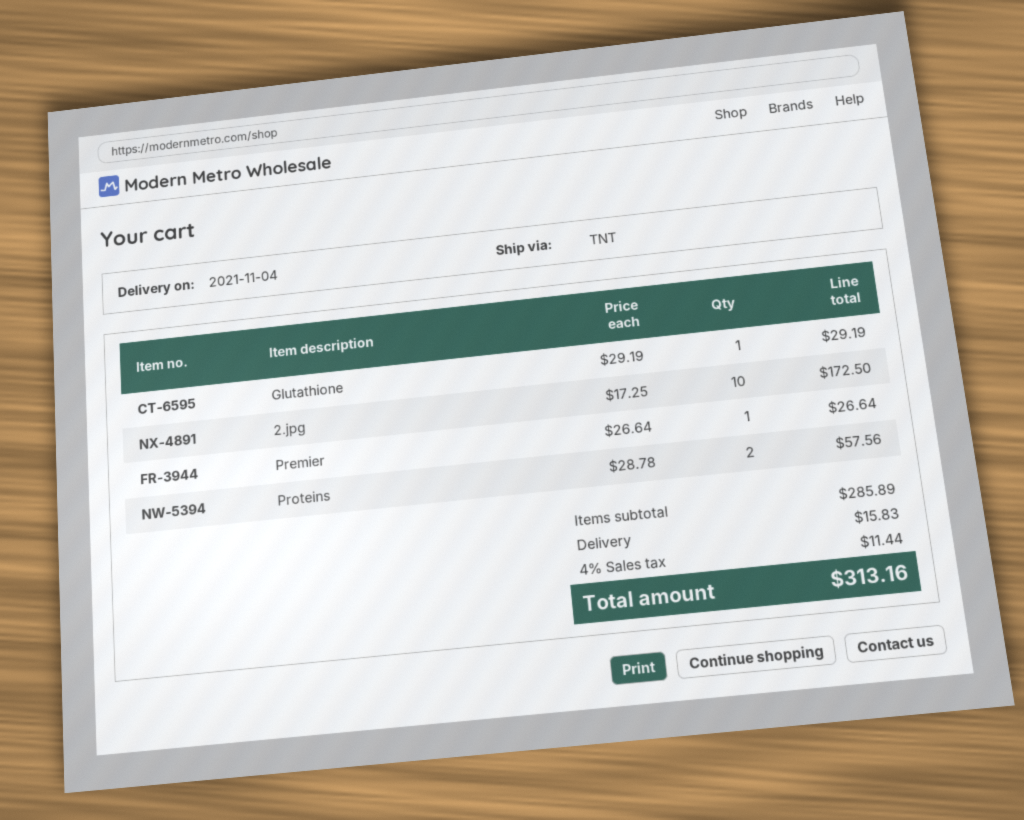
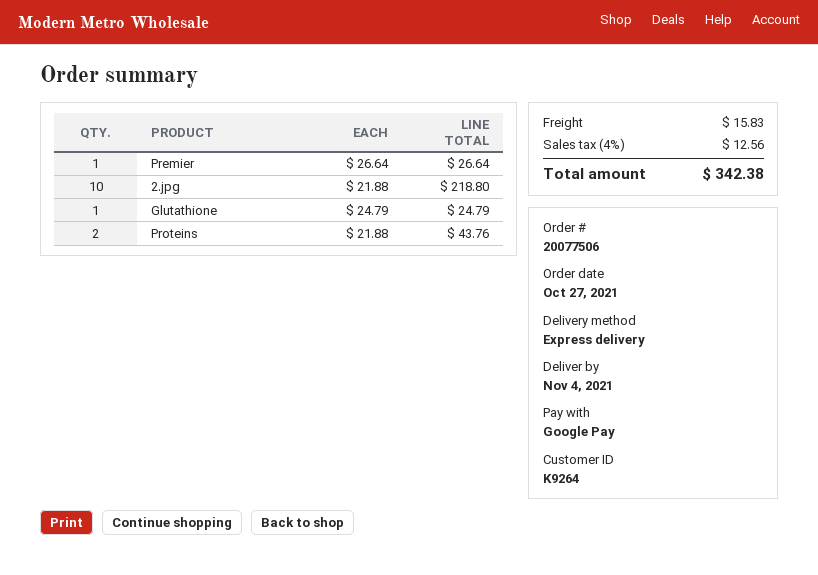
shipping method: TNT -> express
Glutathione: 1 x 29.19 = 29.19 -> 1 x 24.79 = 24.79
2.jpg: 10 x 17.25 = 172.50 -> 10 x 21.88 = 218.80
Proteins: 2 x 28.78 = 57.56 -> 2 x 21.88 = 43.76
tax: 4% = 11.44 -> 4% = 12.56
total: 313.16 -> 342.38

